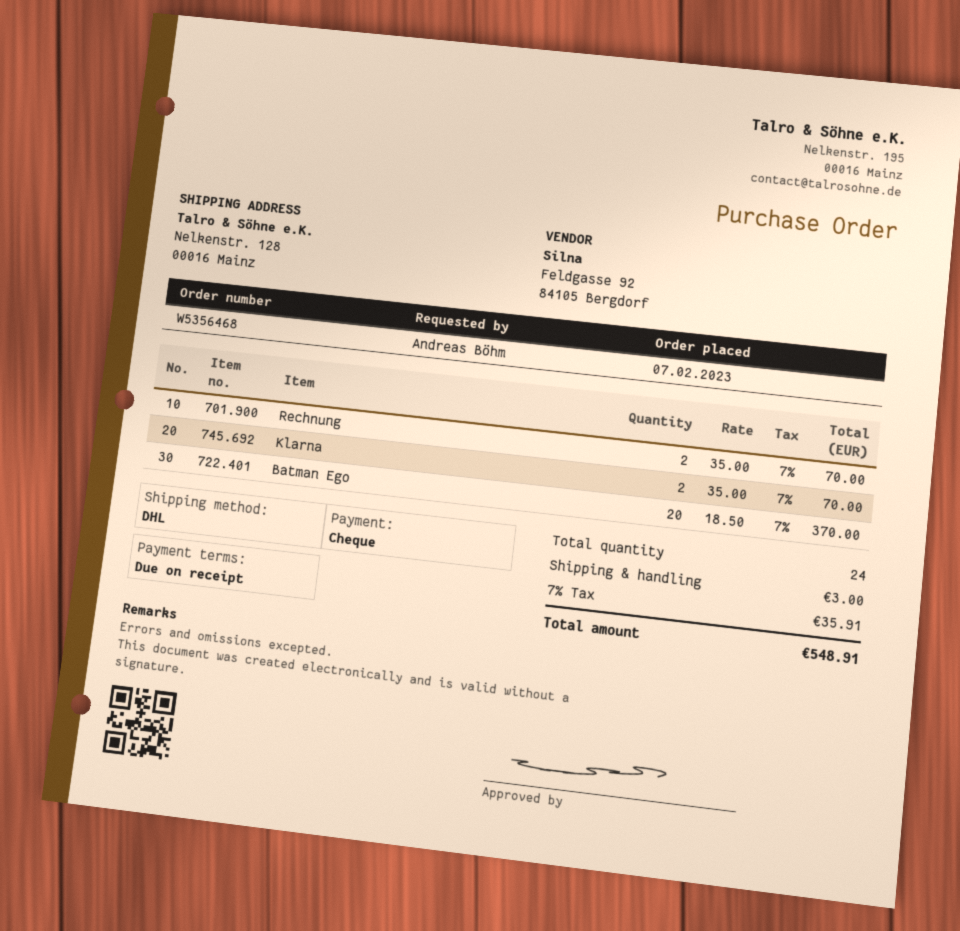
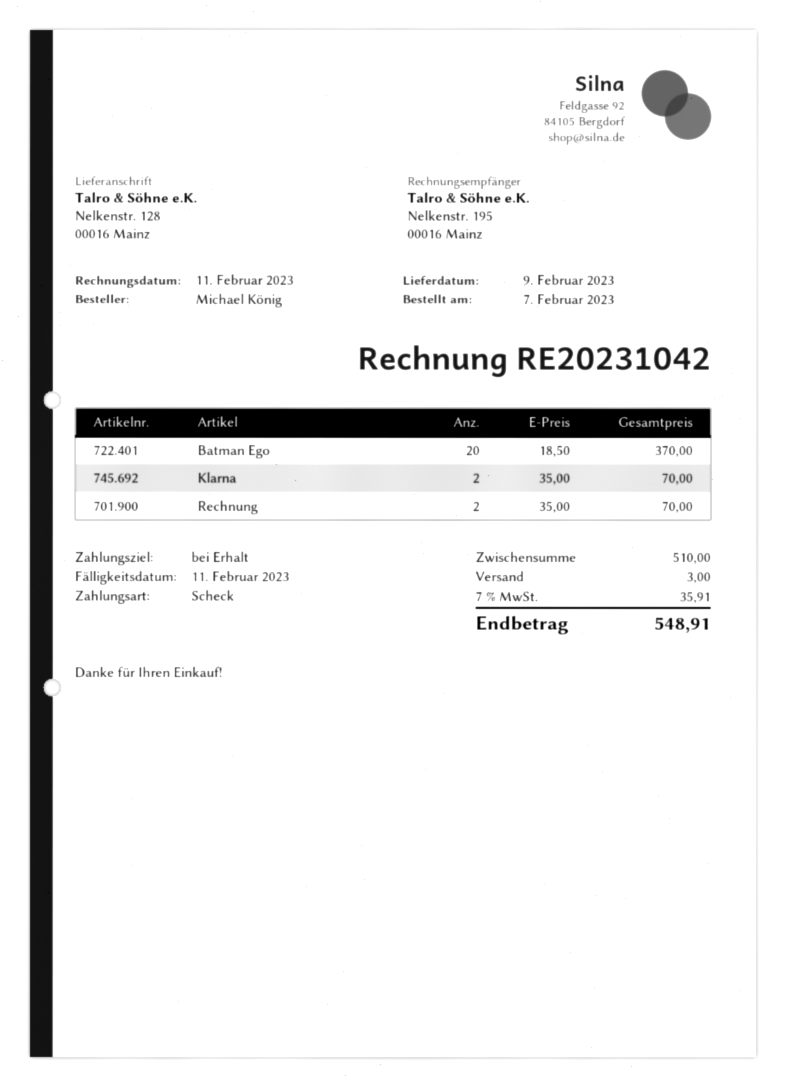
ordered by: Andreas Böhm -> Michael König

